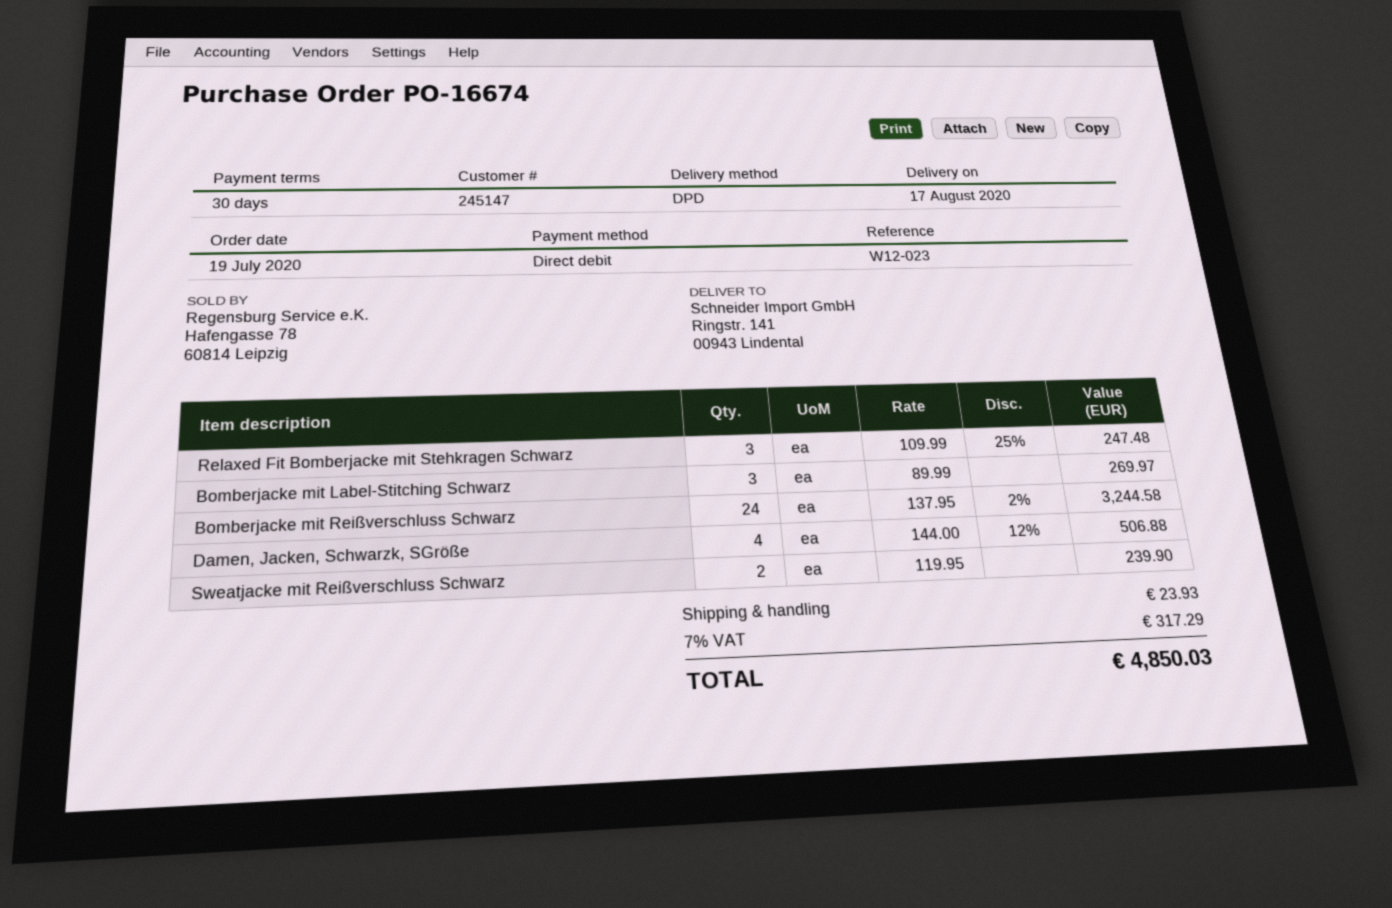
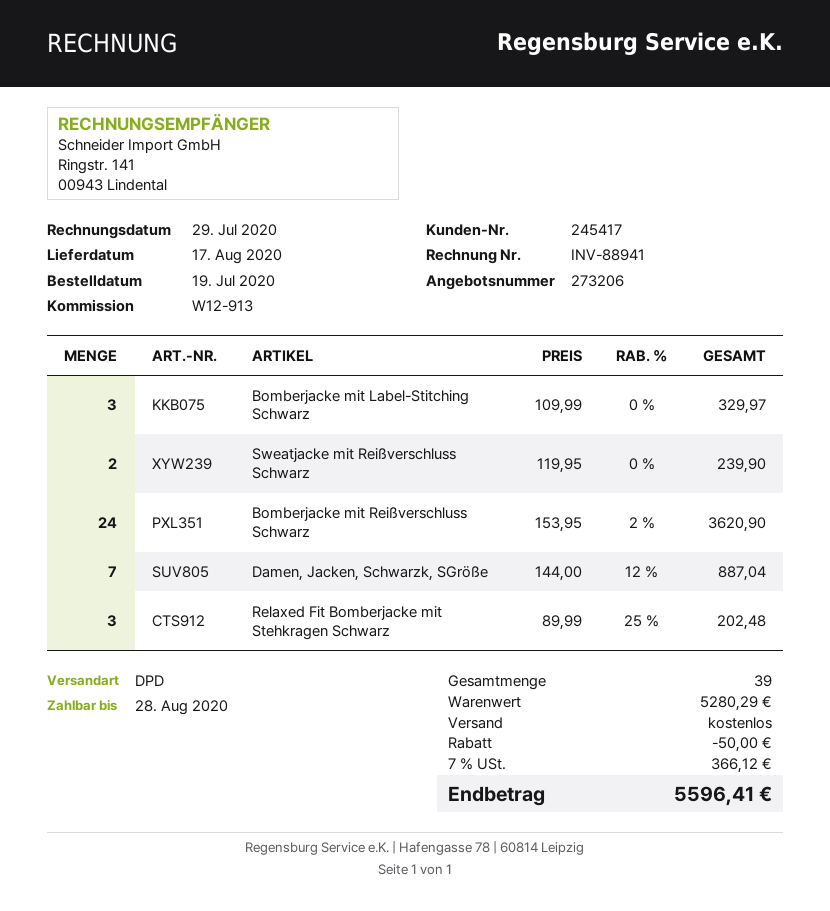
customer number: 245147 -> 245417
reference: W12-023 -> W12-913
Relaxed Fit Bomberjacke mit Stehkragen Schwarz: 3 x 109.99 - 25% = 247.48 -> 3 x 89.99 - 25% = 202.48
Bomberjacke mit Label-Stitching Schwarz: 3 x 89.99 = 269.97 -> 3 x 109.99 = 329.97
Bomberjacke mit Reißverschluss Schwarz: 24 x 137.95 - 2% = 3244.58 -> 24 x 153.95 - 2% = 3620.90
Damen, Jacken, Schwarzk, SGröße: 4 x 144.00 - 12% = 506.88 -> 7 x 144.00 - 12% = 887.04
discount: none -> 50.00
shipping: 23.93 -> 0.00
tax: 7% = 317.29 -> 7% = 366.12
total: 4850.03 -> 5596.41

